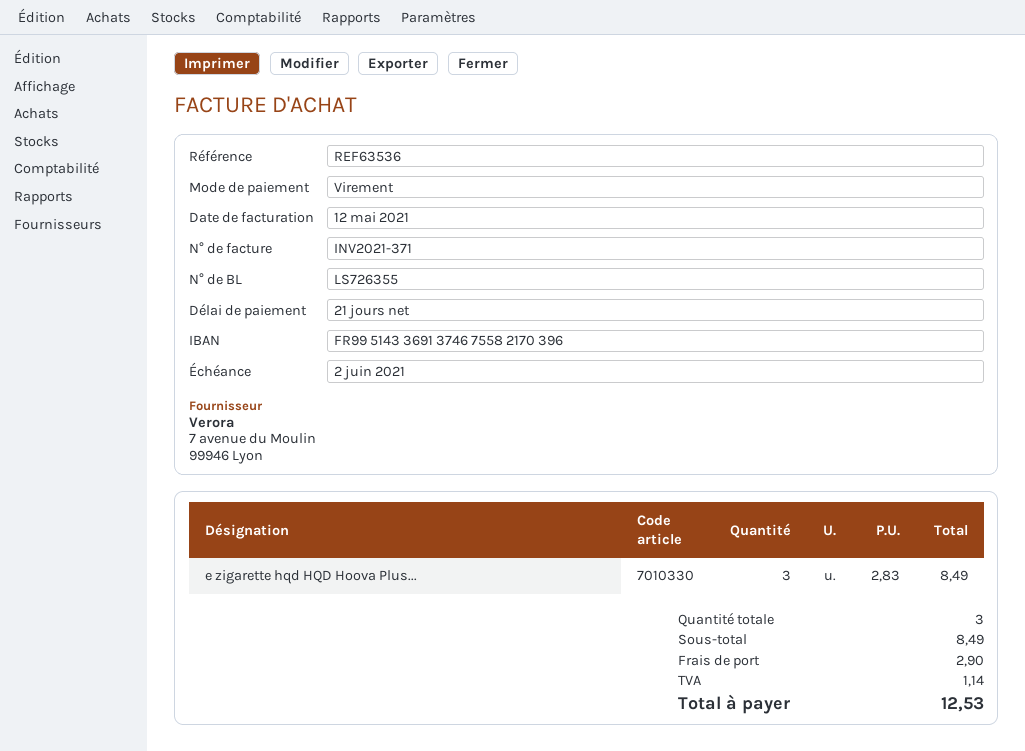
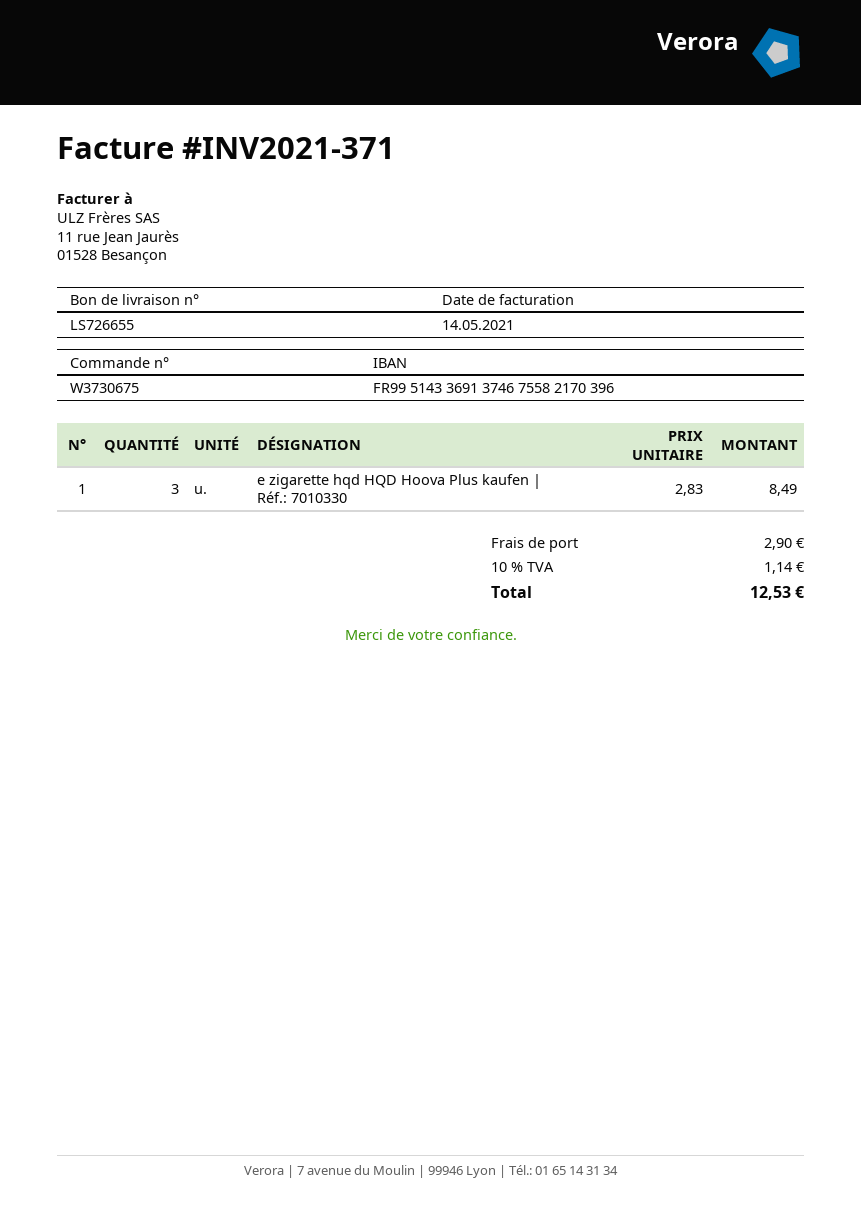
delivery note number: LS726355 -> LS726655
invoice date: 2021-05-12 -> 2021-05-14

